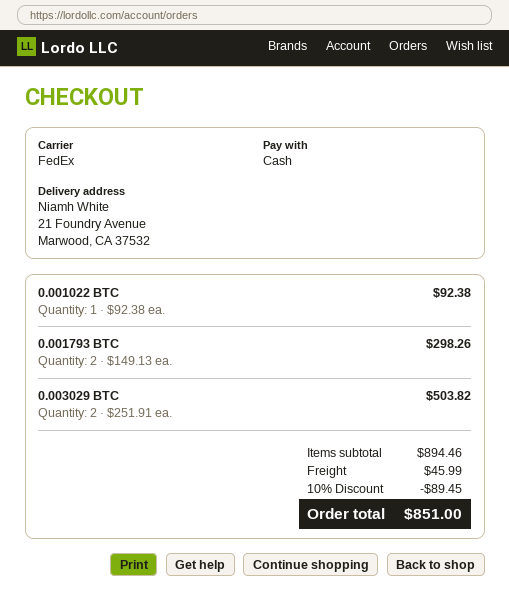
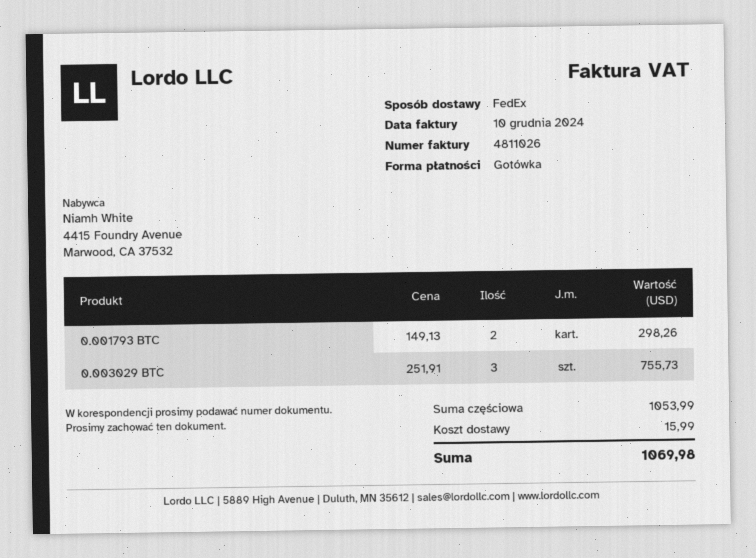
0.001022 BTC: 1 x 92.38 = 92.38 -> none
0.003029 BTC: 2 x 251.91 = 503.82 -> 3 x 251.91 = 755.73
subtotal: 894.46 -> 1053.99
discount: 10% = 89.45 -> none
shipping: 45.99 -> 15.99
total: 851.00 -> 1069.98

